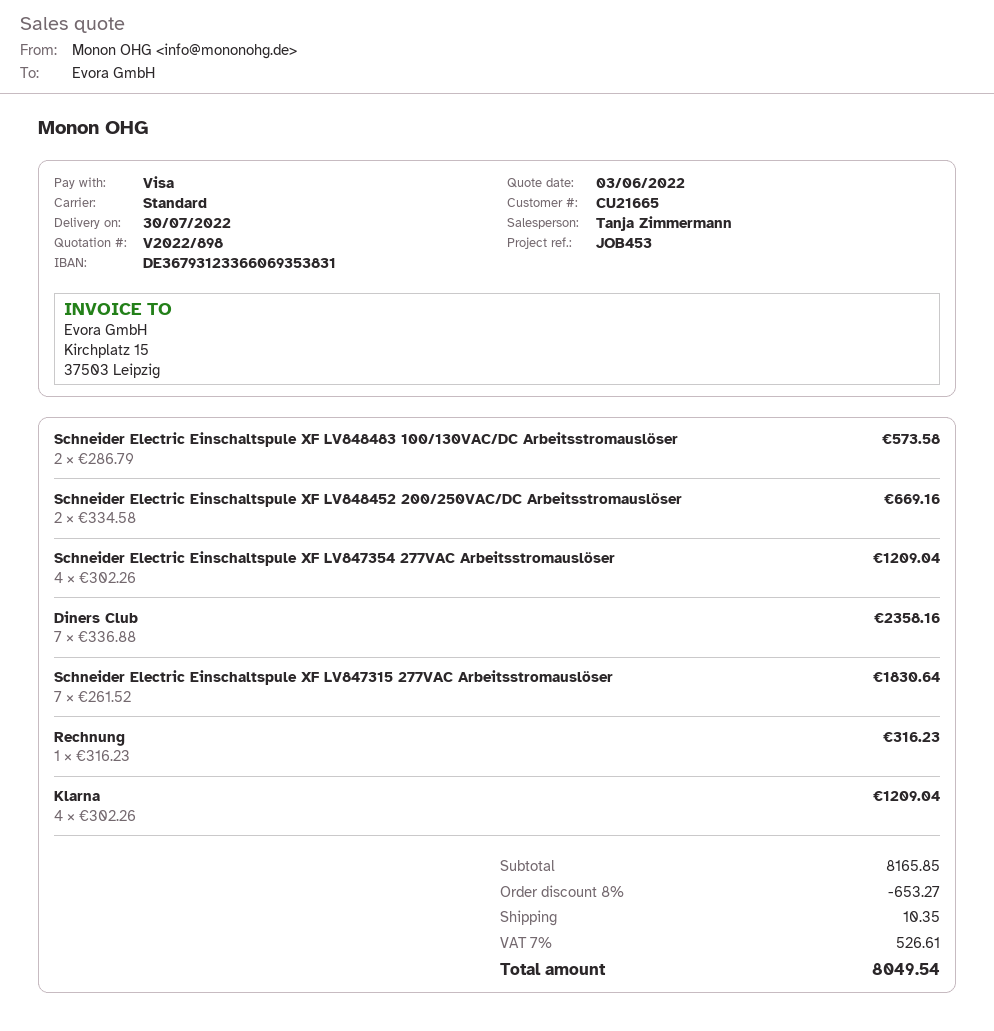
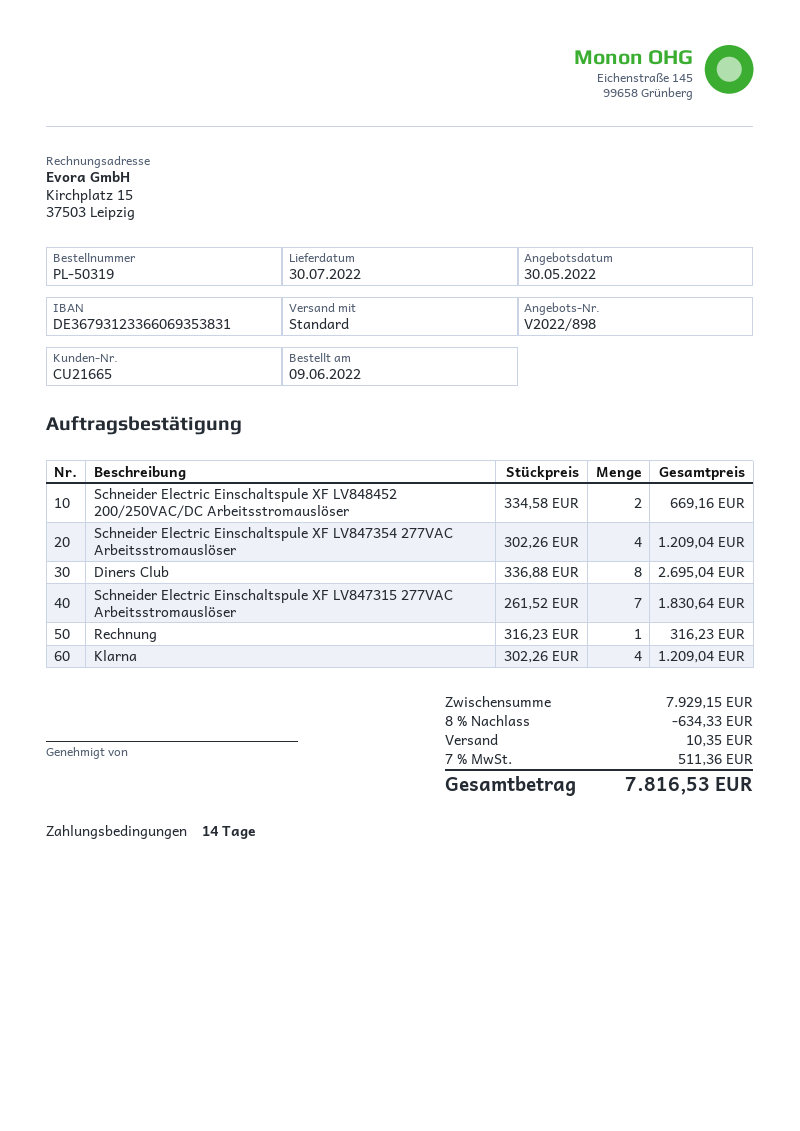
quote date: 2022-06-03 -> 2022-05-30
Schneider Electric Einschaltspule XF LV848483 100/130VAC/DC Arbeitsstromauslöser: 2 x 286.79 = 573.58 -> none
Diners Club: 7 x 336.88 = 2358.16 -> 8 x 336.88 = 2695.04
subtotal: 8165.85 -> 7929.15
discount: 8% = 653.27 -> 8% = 634.33
tax: 7% = 526.61 -> 7% = 511.36
total: 8049.54 -> 7816.53

